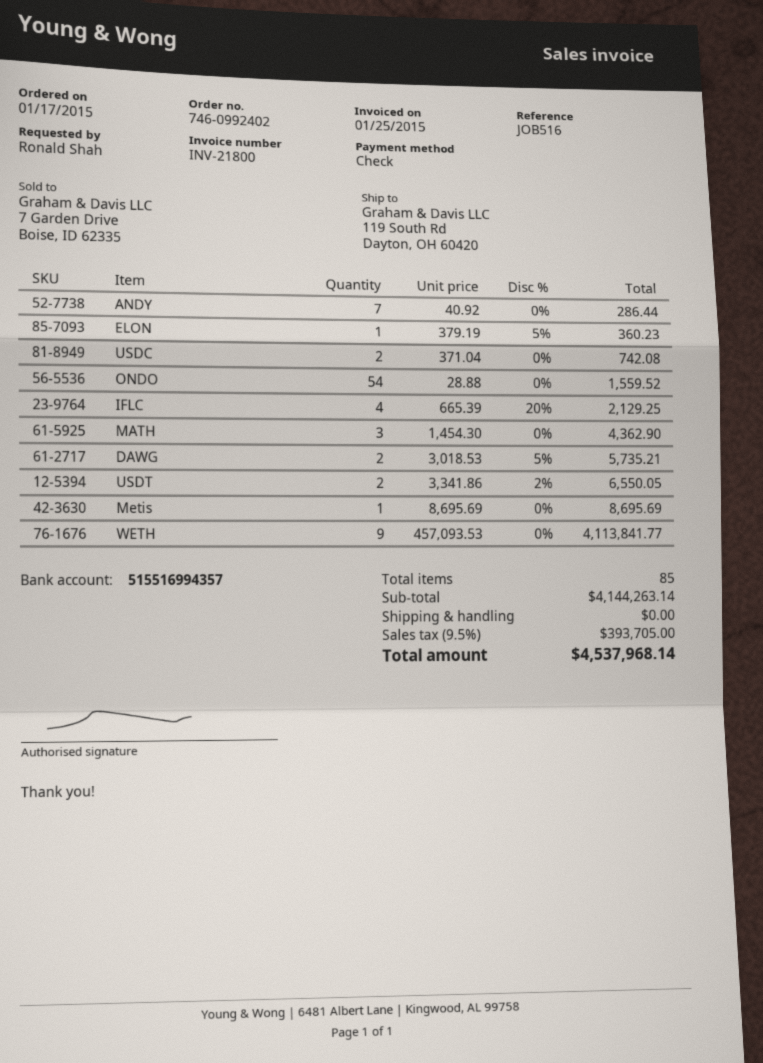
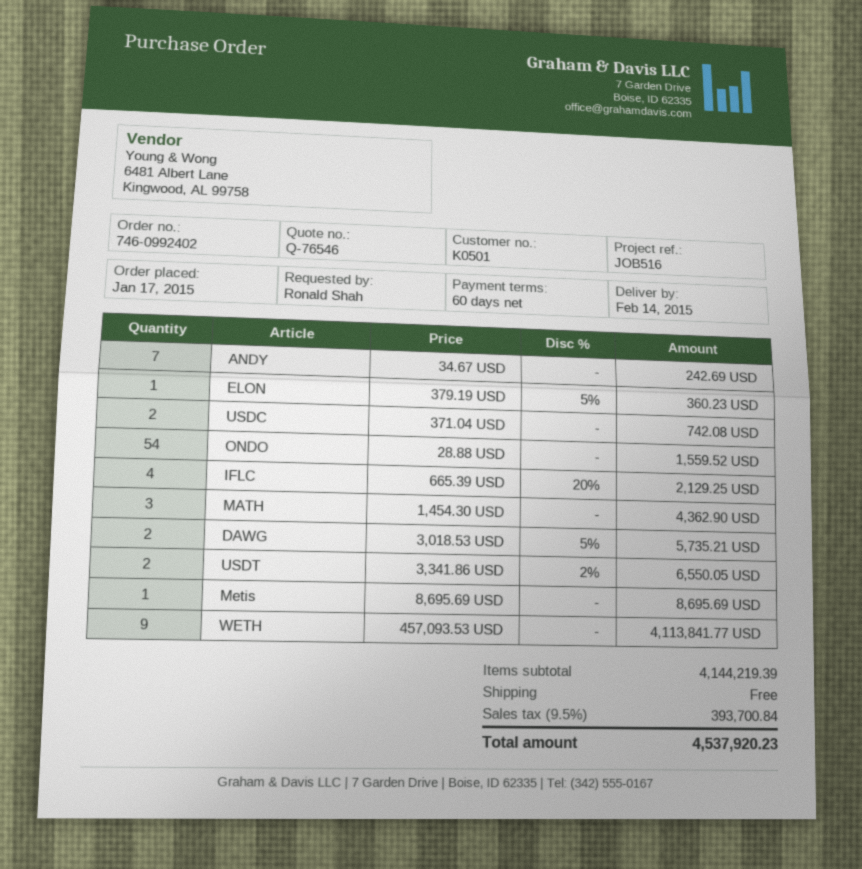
ANDY: 7 x 40.92 = 286.44 -> 7 x 34.67 = 242.69
subtotal: 4144263.14 -> 4144219.39
tax: 9.5% = 393705.00 -> 9.5% = 393700.84
total: 4537968.14 -> 4537920.23

